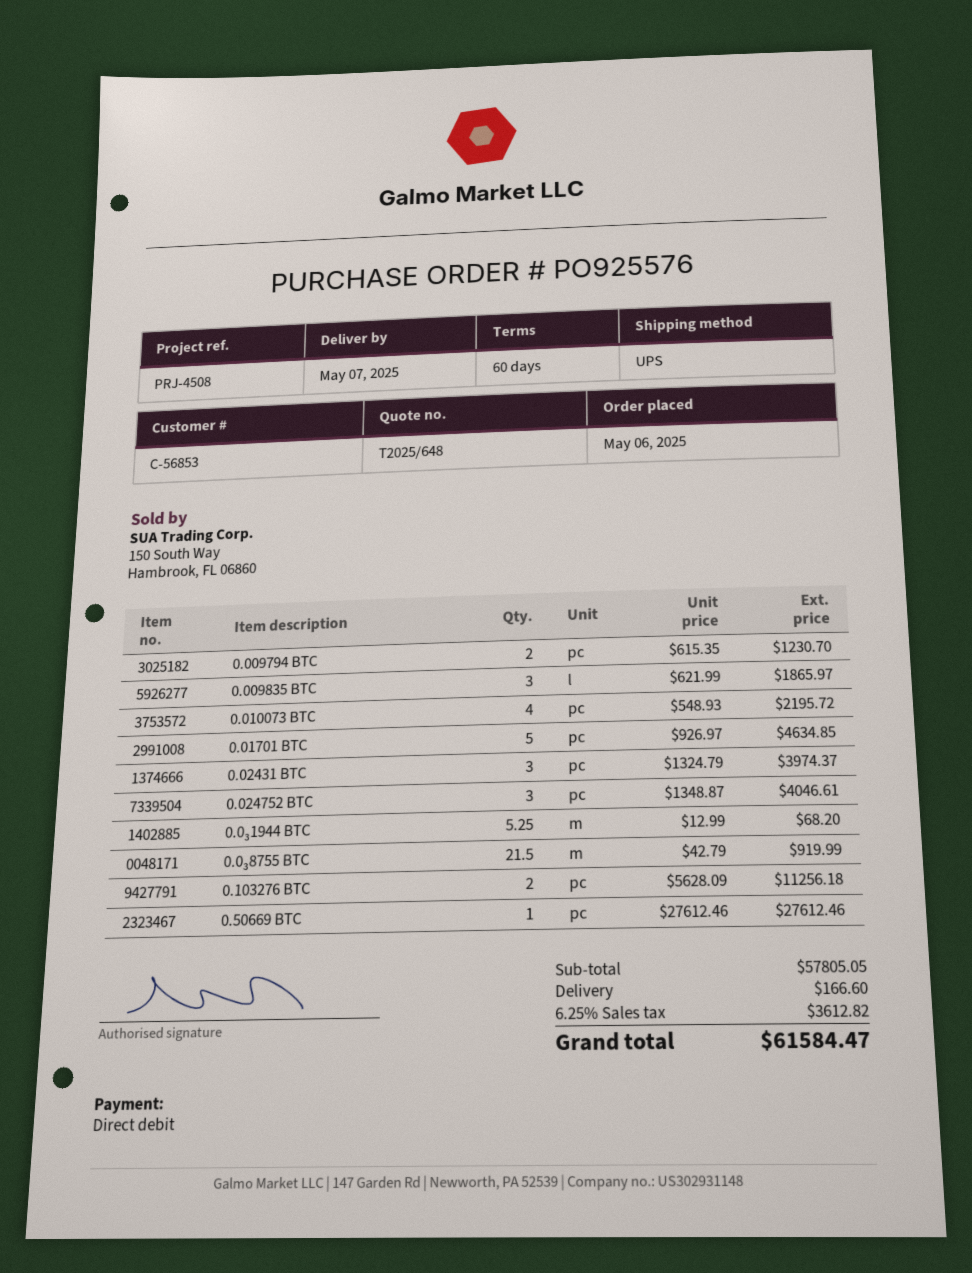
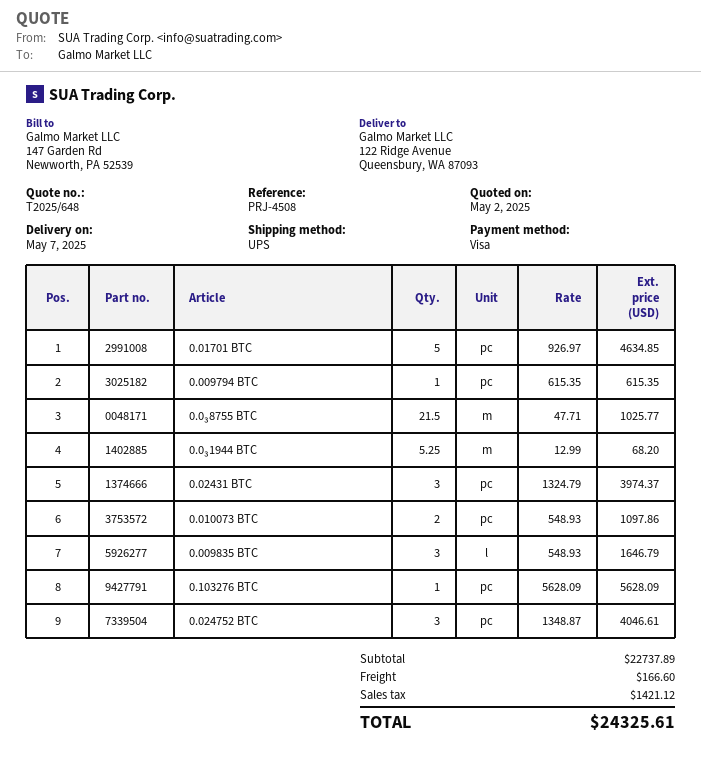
payment method: direct debit -> Visa
0.009794 BTC: 2 x 615.35 = 1230.70 -> 1 x 615.35 = 615.35
0.009835 BTC: 3 x 621.99 = 1865.97 -> 3 x 548.93 = 1646.79
0.010073 BTC: 4 x 548.93 = 2195.72 -> 2 x 548.93 = 1097.86
0.0₃8755 BTC: 21.5 x 42.79 = 919.99 -> 21.5 x 47.71 = 1025.77
0.103276 BTC: 2 x 5628.09 = 11256.18 -> 1 x 5628.09 = 5628.09
0.50669 BTC: 1 x 27612.46 = 27612.46 -> none
subtotal: 57805.05 -> 22737.89
tax: 3612.82 -> 1421.12
total: 61584.47 -> 24325.61

